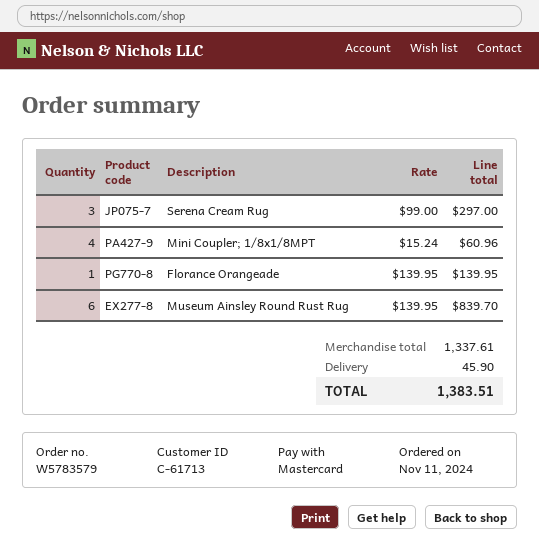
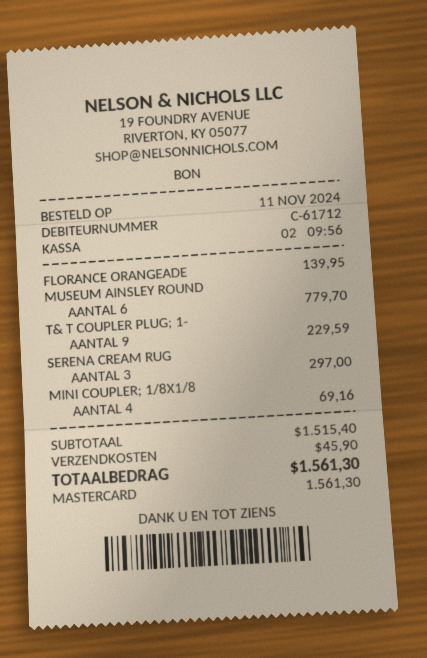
customer number: C-61713 -> C-61712
Mini Coupler; 1/8x1/8MPT: 4 for 60.96 -> 4 for 69.16
Museum Ainsley Round Rust Rug: 6 for 839.70 -> 6 for 779.70
T& T COUPLER PLUG; 1-: none -> 9 for 229.59
subtotal: 1337.61 -> 1515.40
total: 1383.51 -> 1561.30

